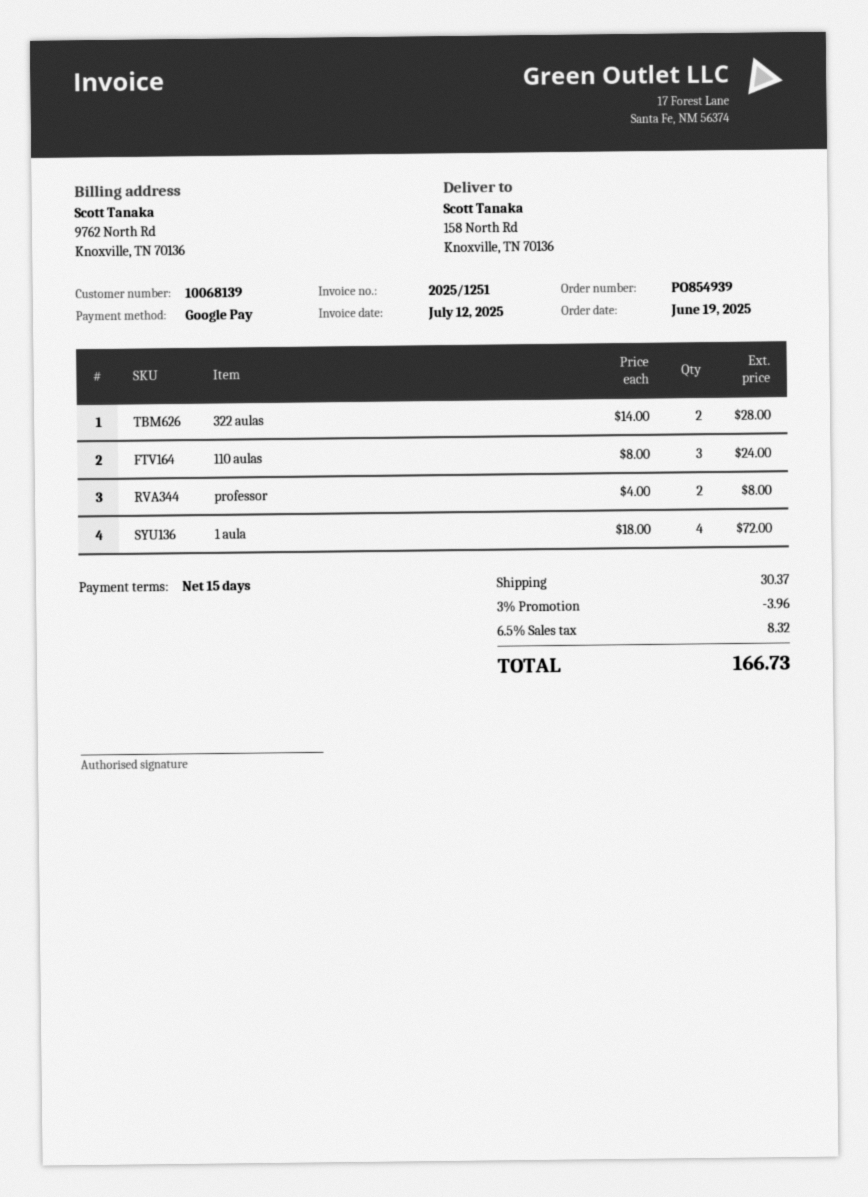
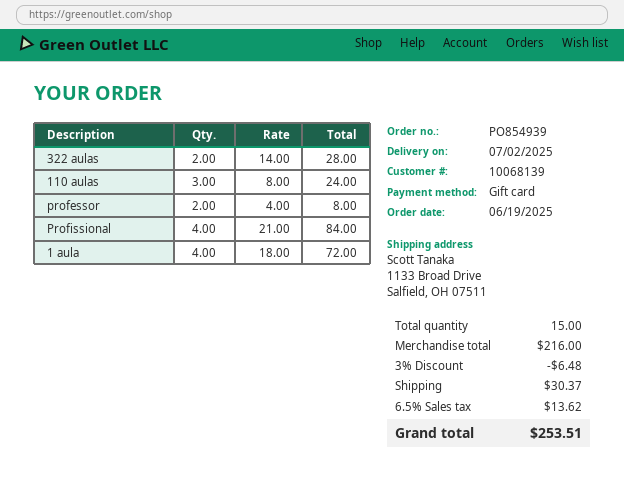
payment method: Google Pay -> gift card
ship to: 158 North Rd, Knoxville, TN 70136 -> 1133 Broad Drive, Salfield, OH 07511
Profissional: none -> 4 x 21.00 = 84.00
discount: 3% = 3.96 -> 3% = 6.48
tax: 6.5% = 8.32 -> 6.5% = 13.62
total: 166.73 -> 253.51

